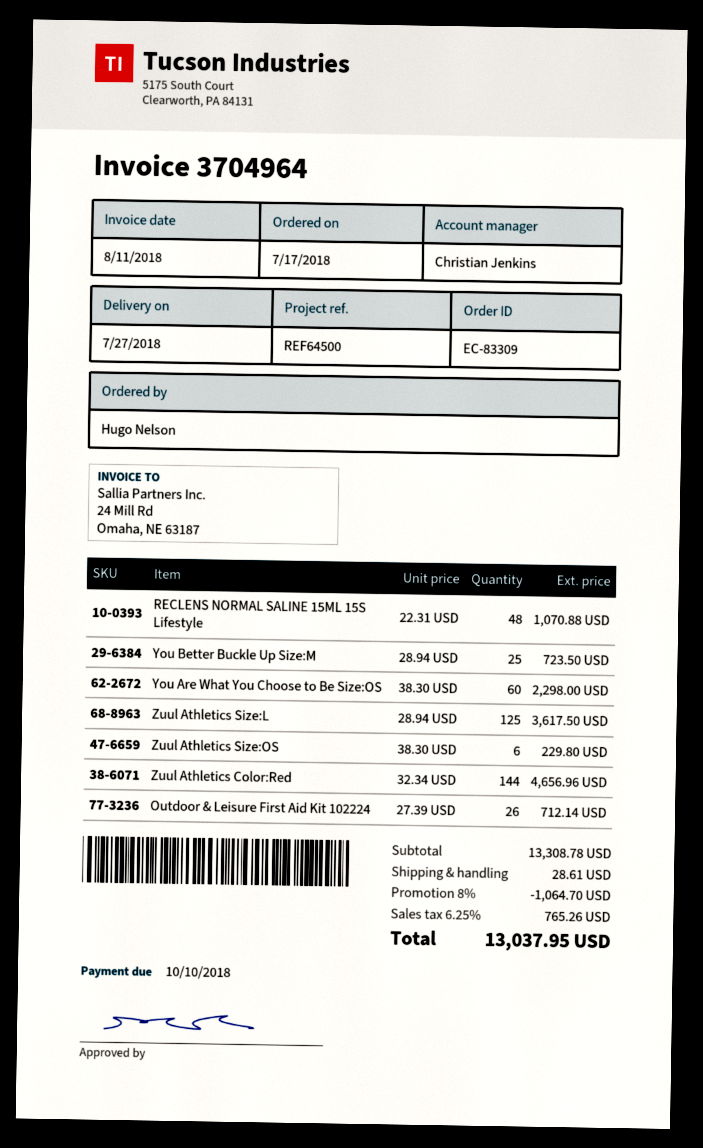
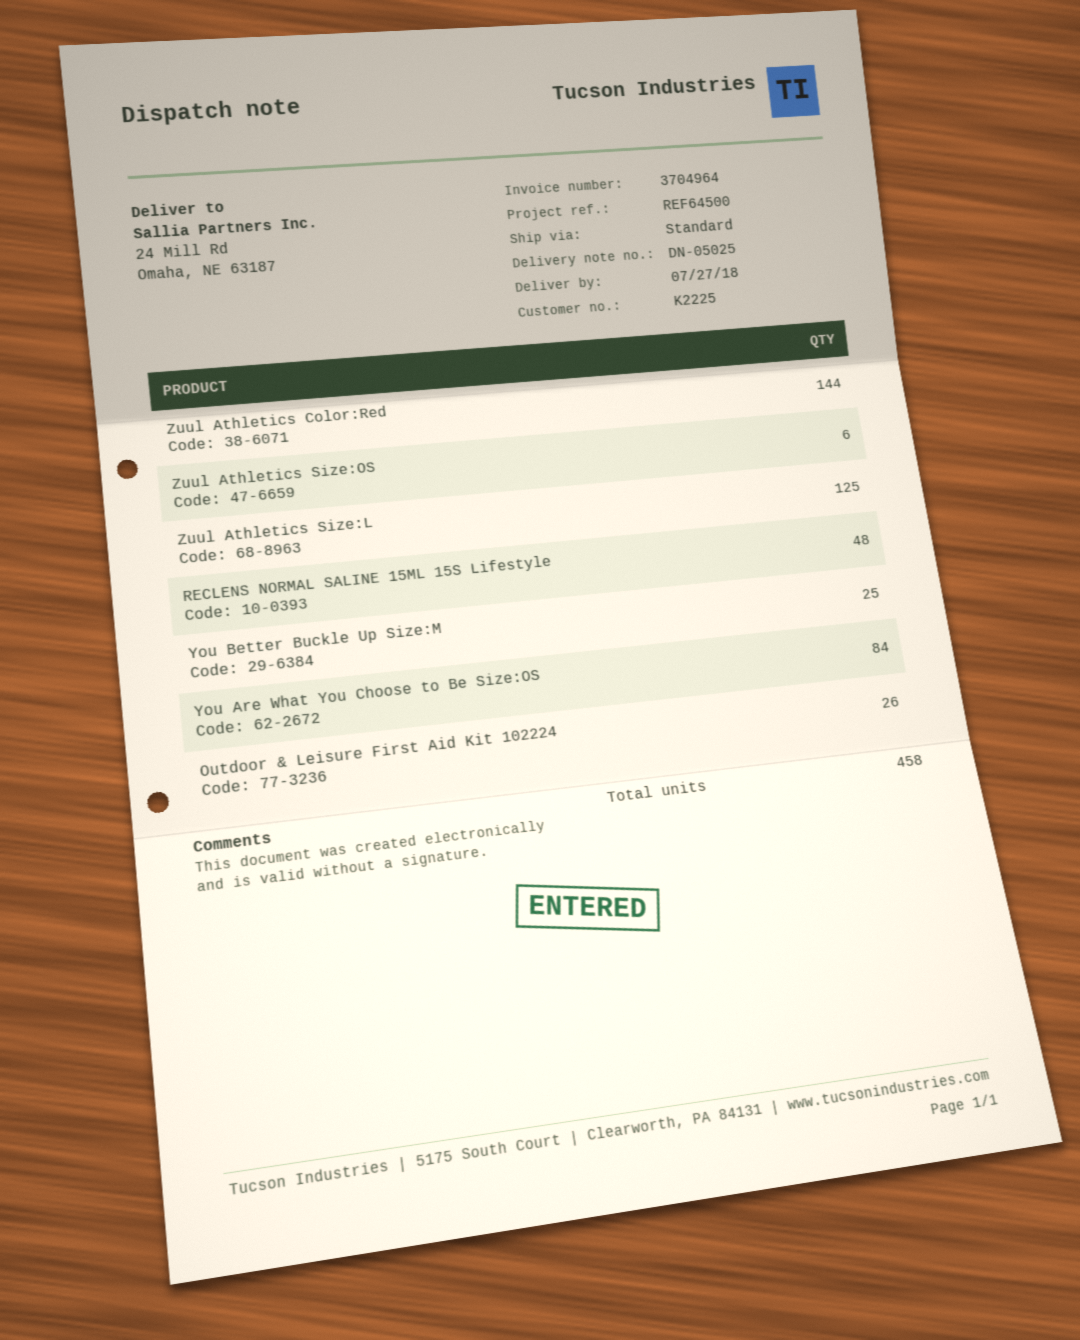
You Are What You Choose to Be Size:OS: 60 -> 84

